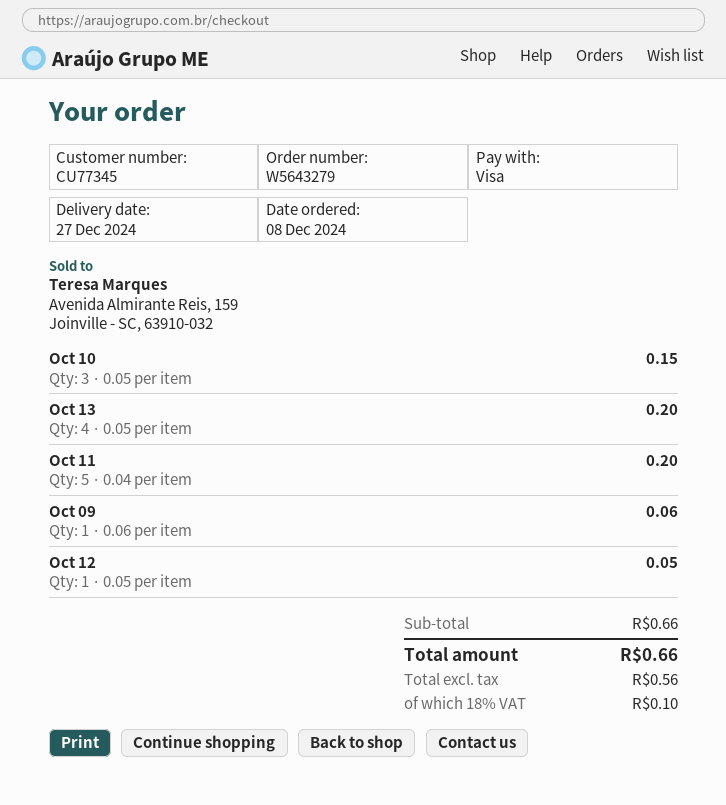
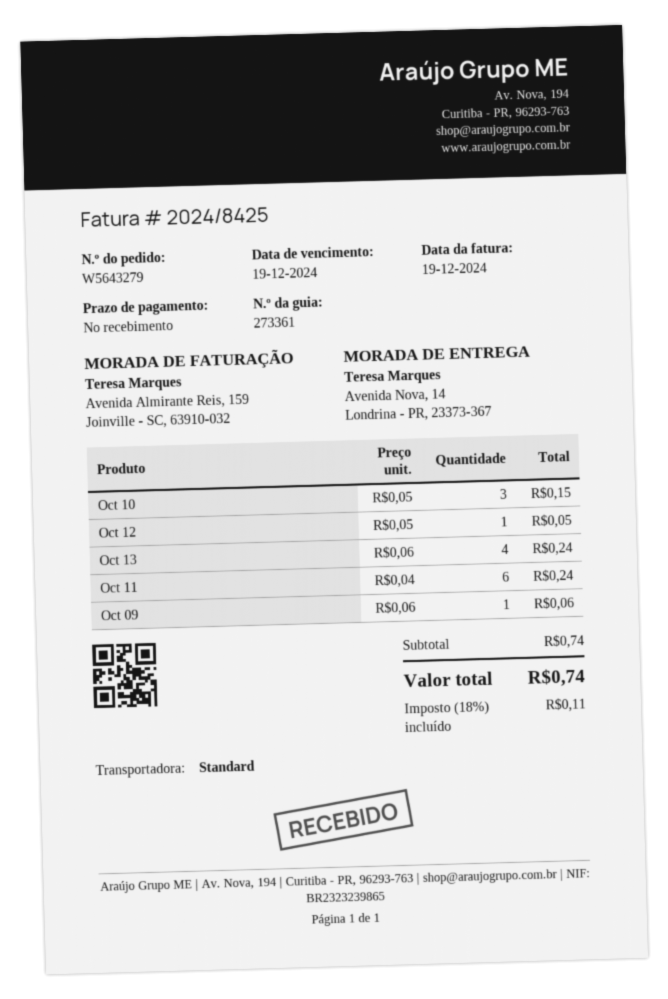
Oct 13: 4 x 0.05 = 0.20 -> 4 x 0.06 = 0.24
Oct 11: 5 x 0.04 = 0.20 -> 6 x 0.04 = 0.24
subtotal: 0.66 -> 0.74
tax: 18% = 0.10 -> 18% = 0.11
total: 0.66 -> 0.74

